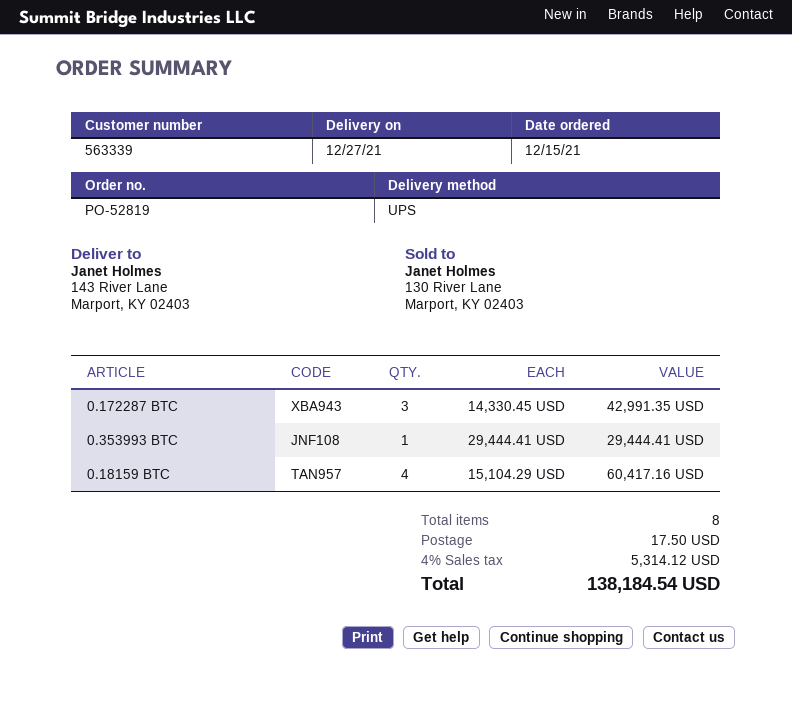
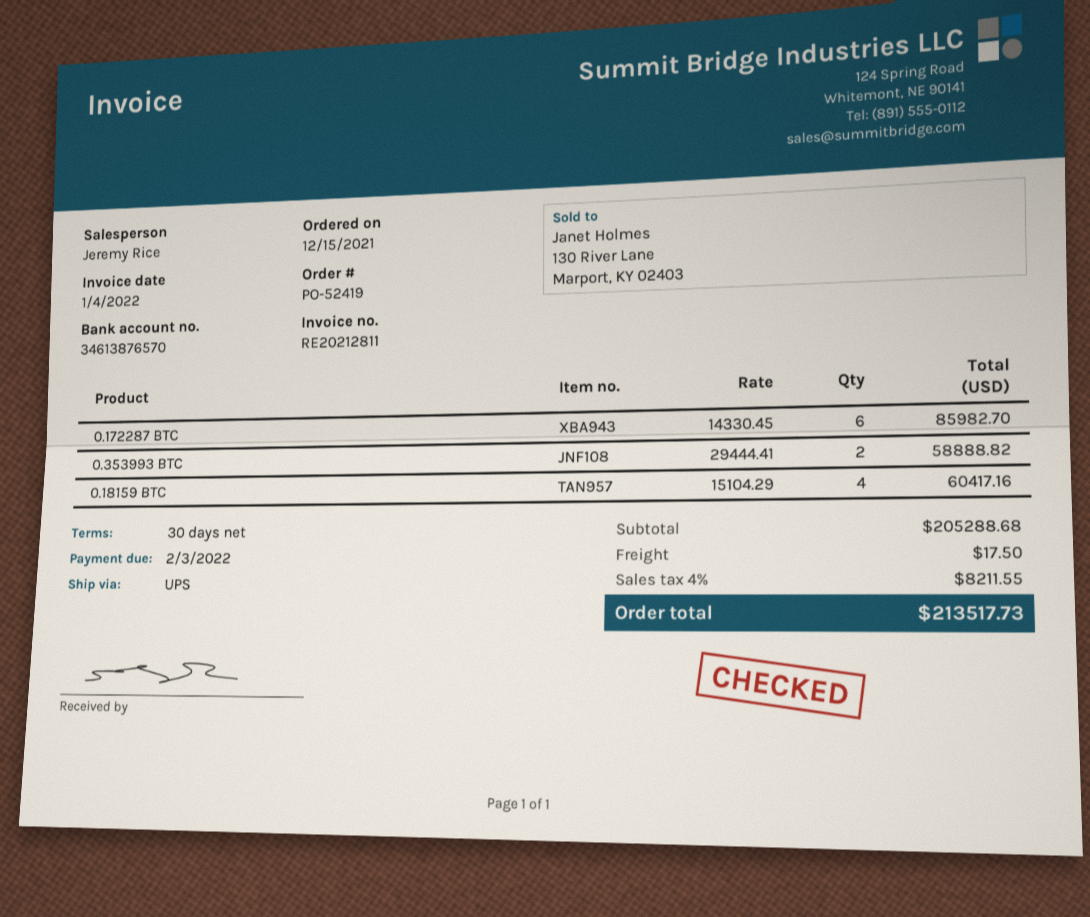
order number: PO-52819 -> PO-52419
0.172287 BTC: 3 x 14330.45 = 42991.35 -> 6 x 14330.45 = 85982.70
0.353993 BTC: 1 x 29444.41 = 29444.41 -> 2 x 29444.41 = 58888.82
tax: 4% = 5314.12 -> 4% = 8211.55
total: 138184.54 -> 213517.73

